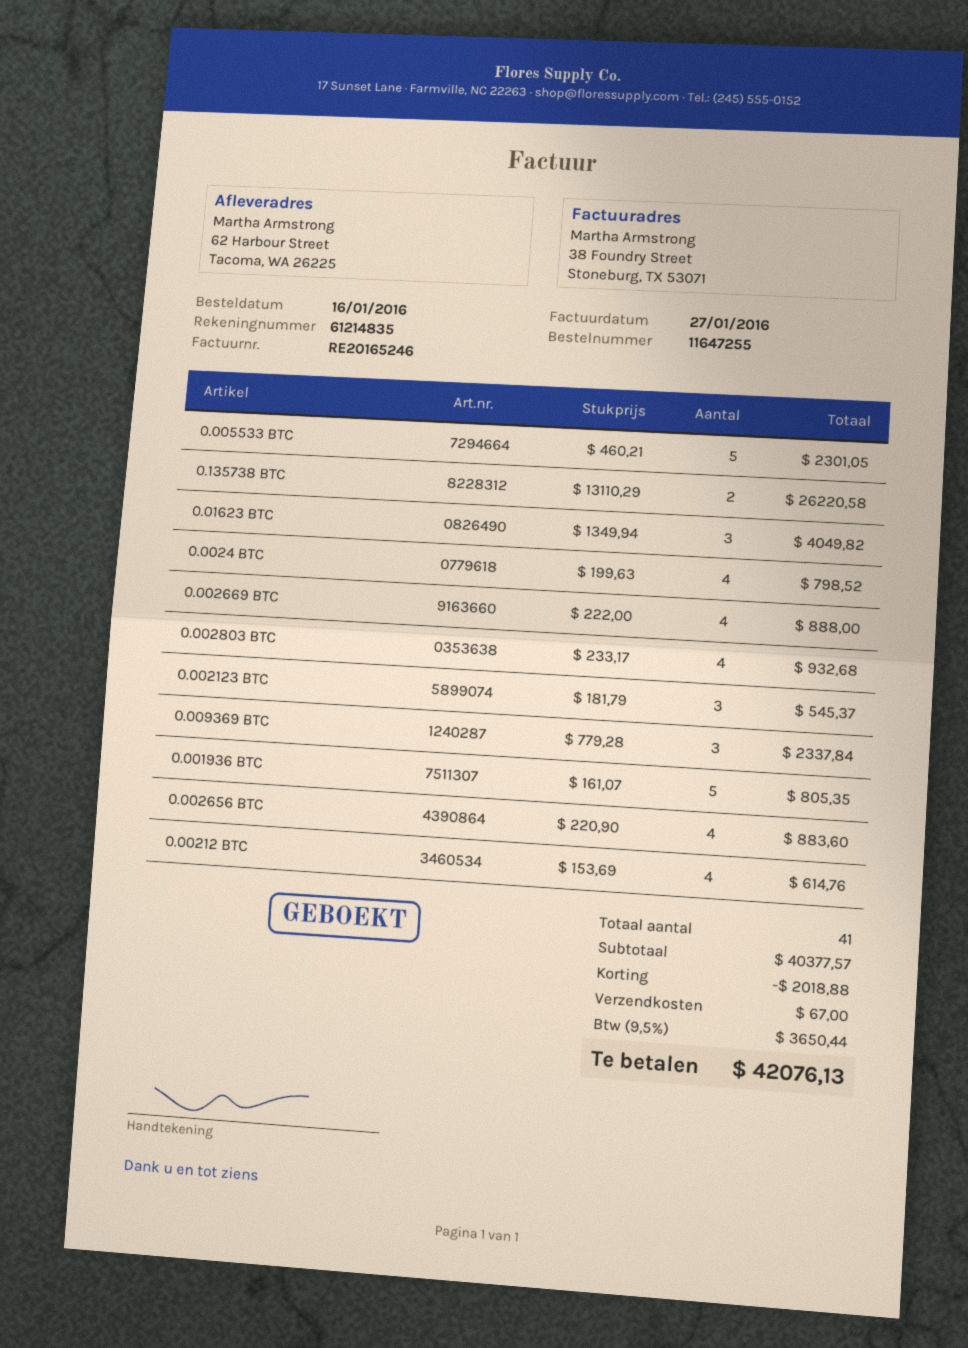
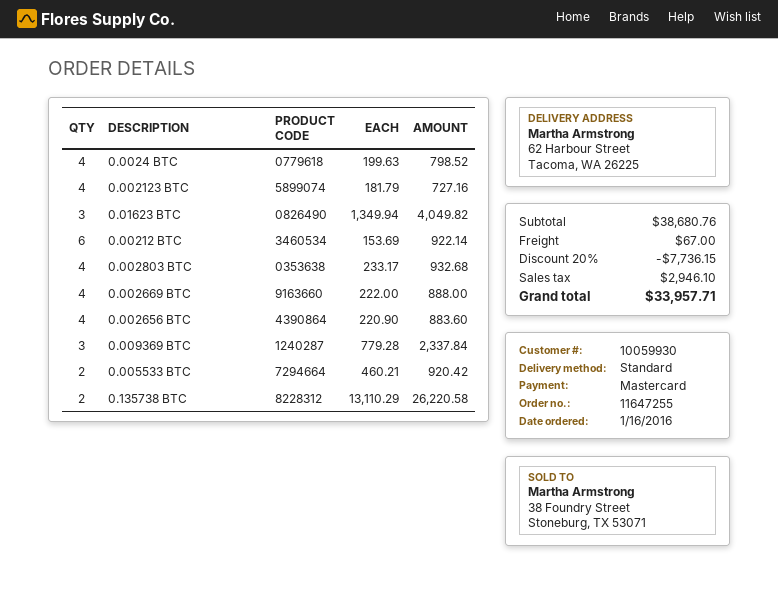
0.005533 BTC: 5 x 460.21 = 2301.05 -> 2 x 460.21 = 920.42
0.002123 BTC: 3 x 181.79 = 545.37 -> 4 x 181.79 = 727.16
0.001936 BTC: 5 x 161.07 = 805.35 -> none
0.00212 BTC: 4 x 153.69 = 614.76 -> 6 x 153.69 = 922.14
subtotal: 40377.57 -> 38680.76
discount: 2018.88 -> 7736.15
tax: 3650.44 -> 2946.10
total: 42076.13 -> 33957.71

